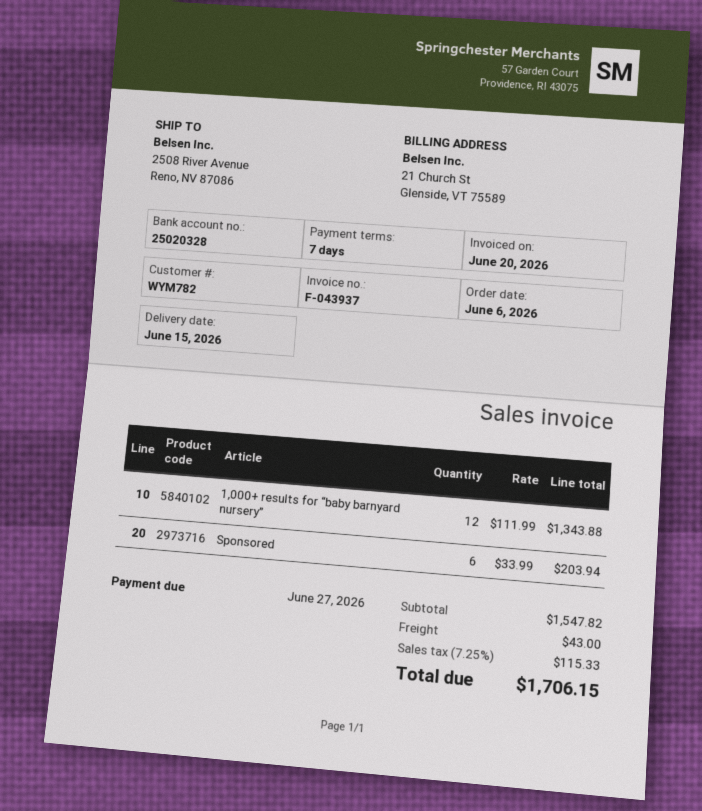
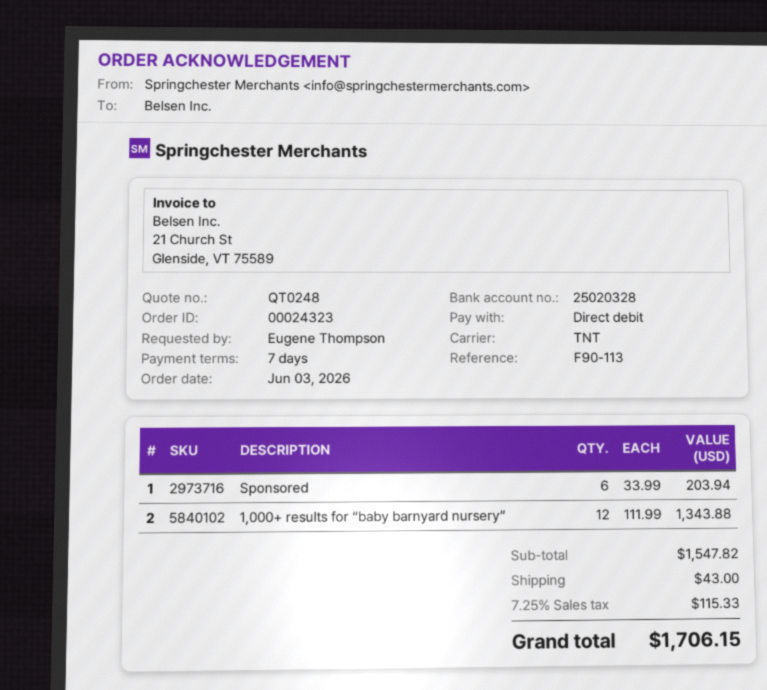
order date: 2026-06-06 -> 2026-06-03

